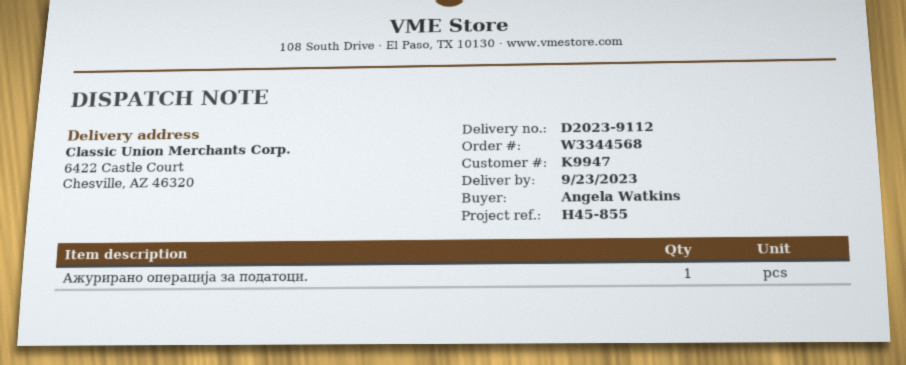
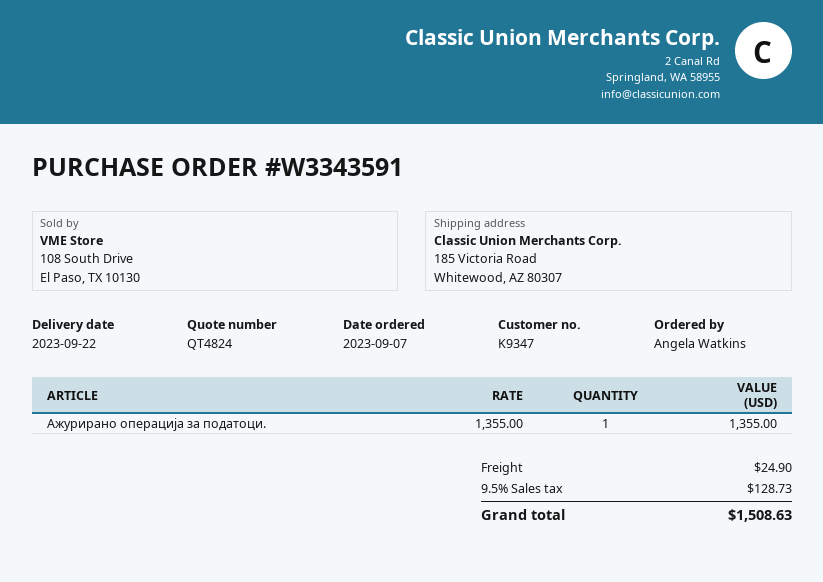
order number: W3344568 -> W3343591
delivery date: 2023-09-23 -> 2023-09-22
customer number: K9947 -> K9347
ship to: 6422 Castle Court, Chesville, AZ 46320 -> 185 Victoria Road, Whitewood, AZ 80307

